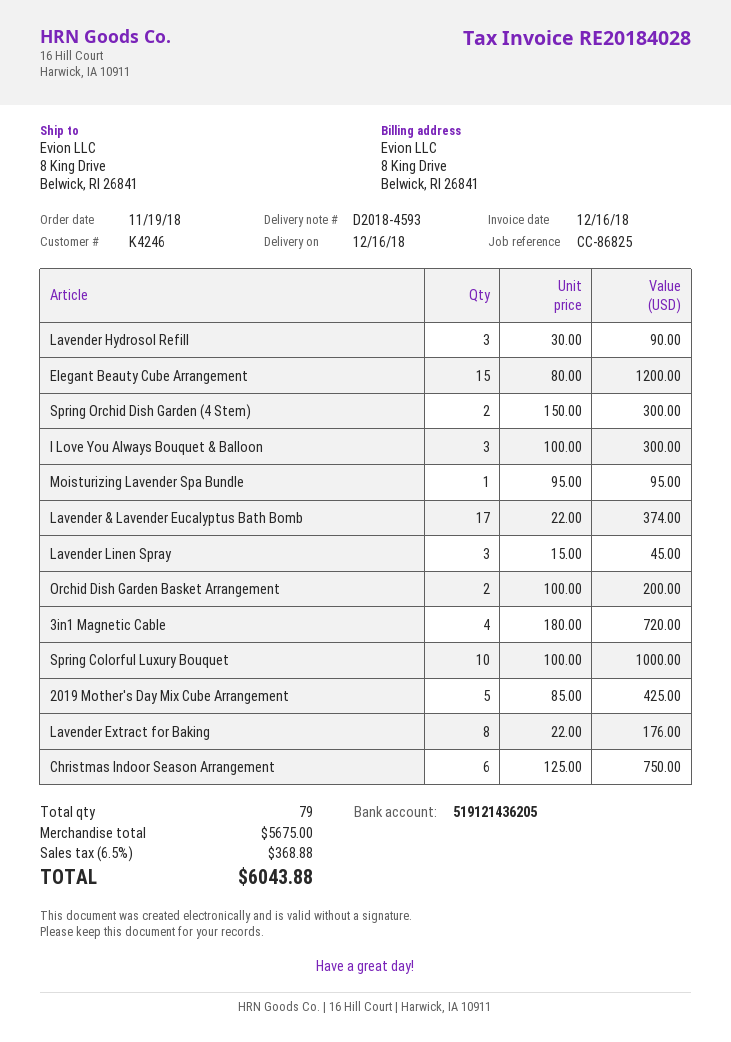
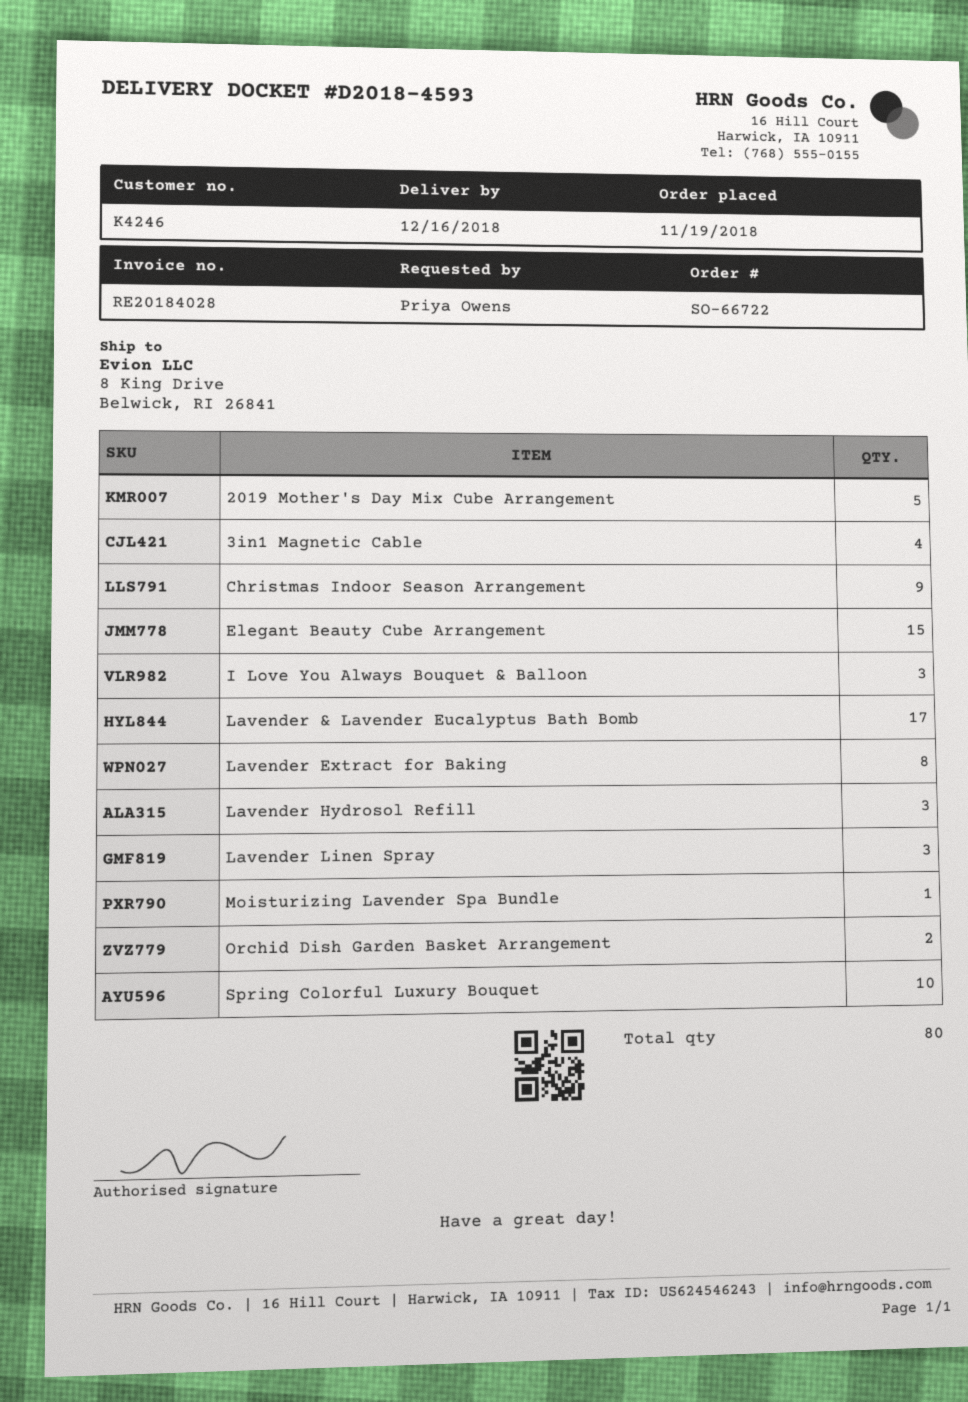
Spring Orchid Dish Garden (4 Stem): 2 -> none
Christmas Indoor Season Arrangement: 6 -> 9
total quantity: 79 -> 80

